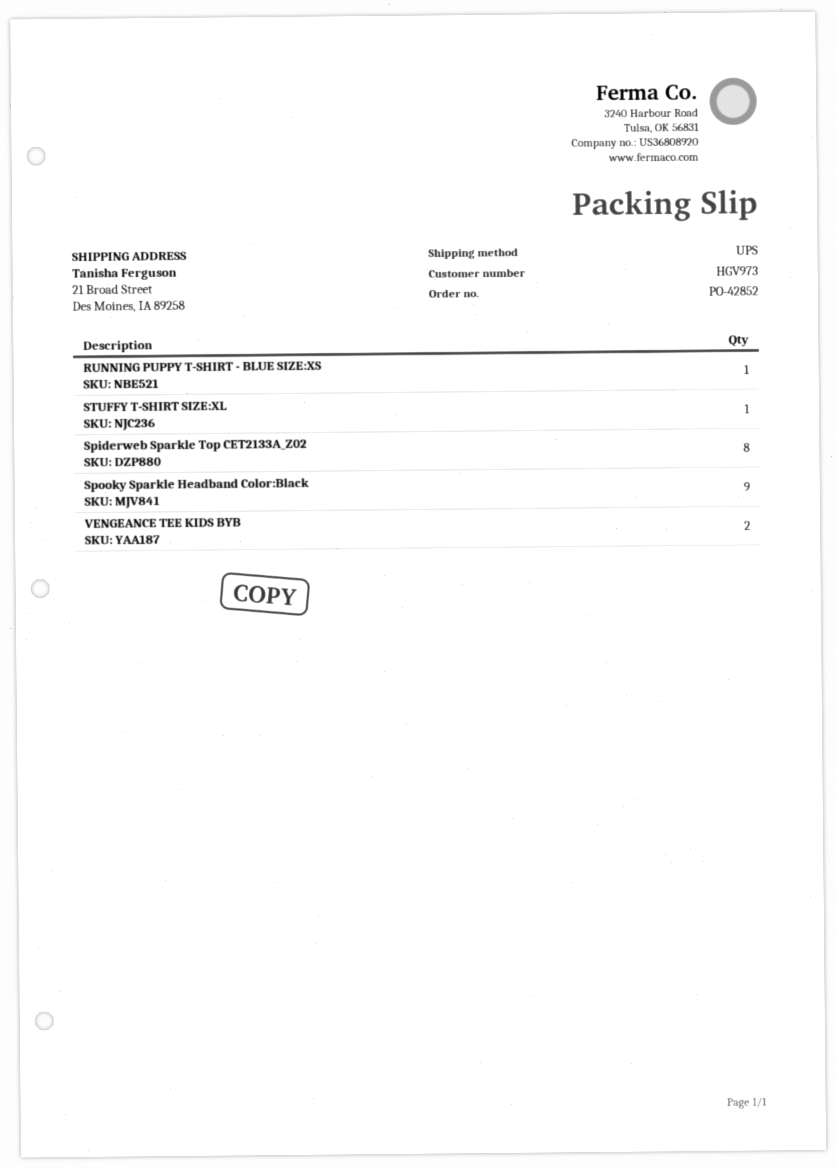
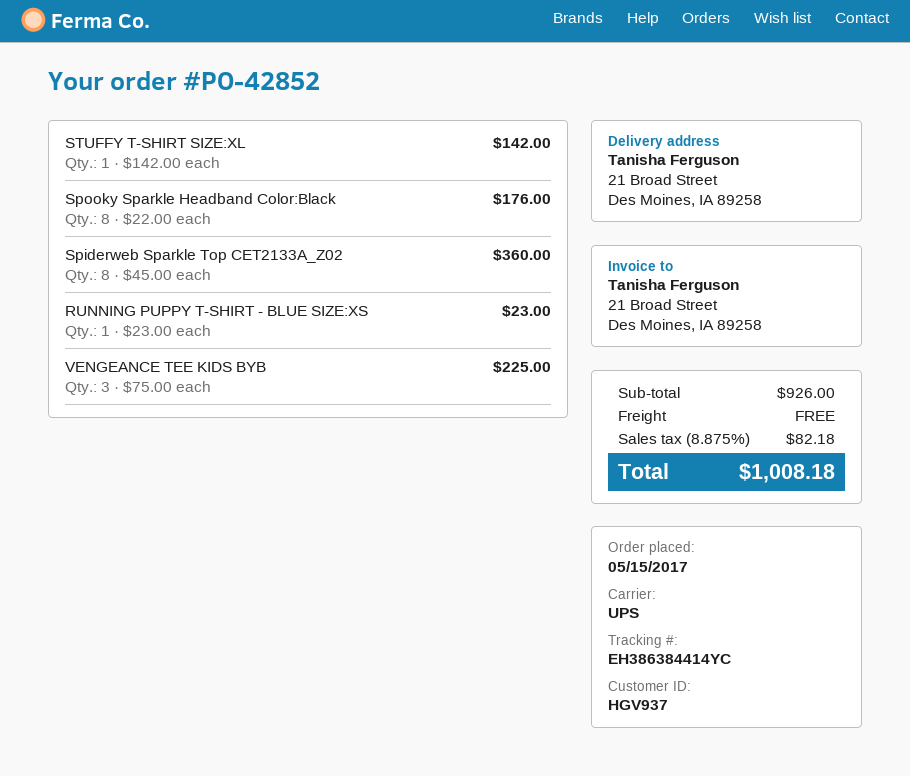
customer number: HGV973 -> HGV937
Spooky Sparkle Headband Color:Black: 9 -> 8
VENGEANCE TEE KIDS BYB: 2 -> 3

